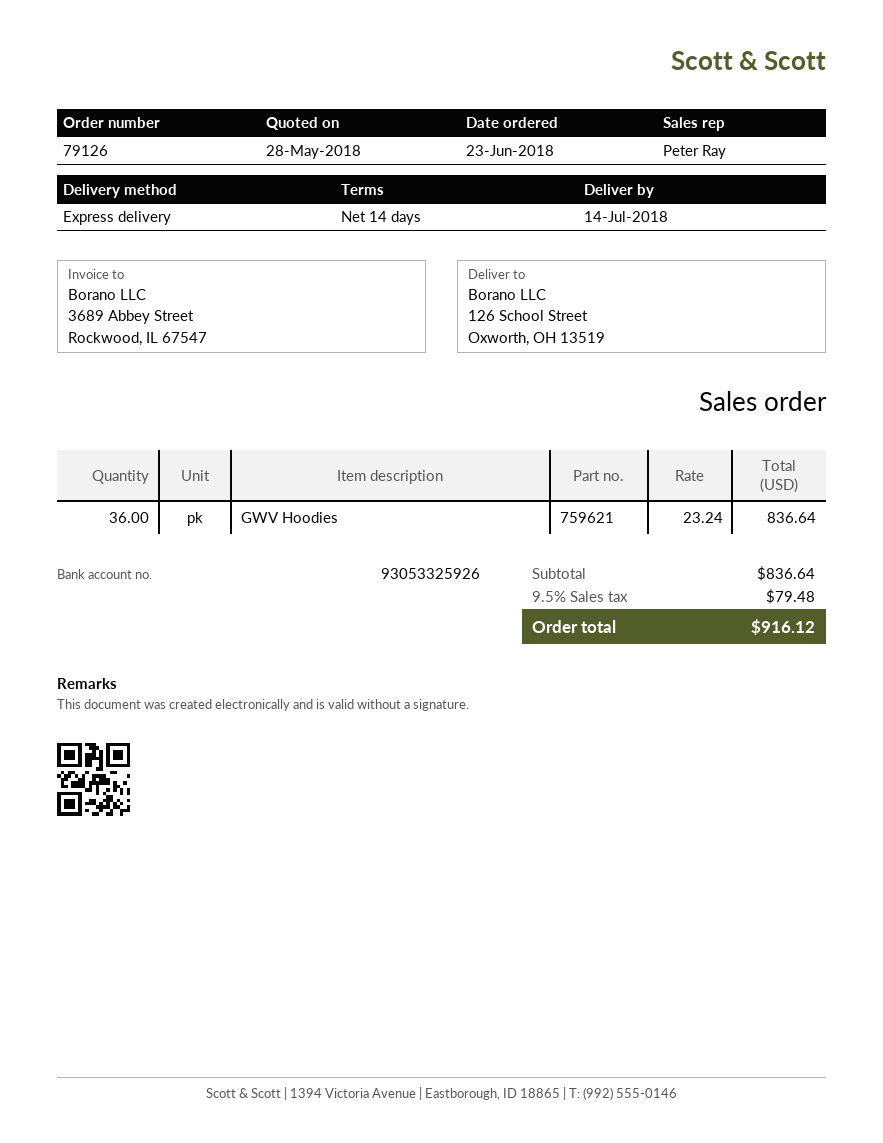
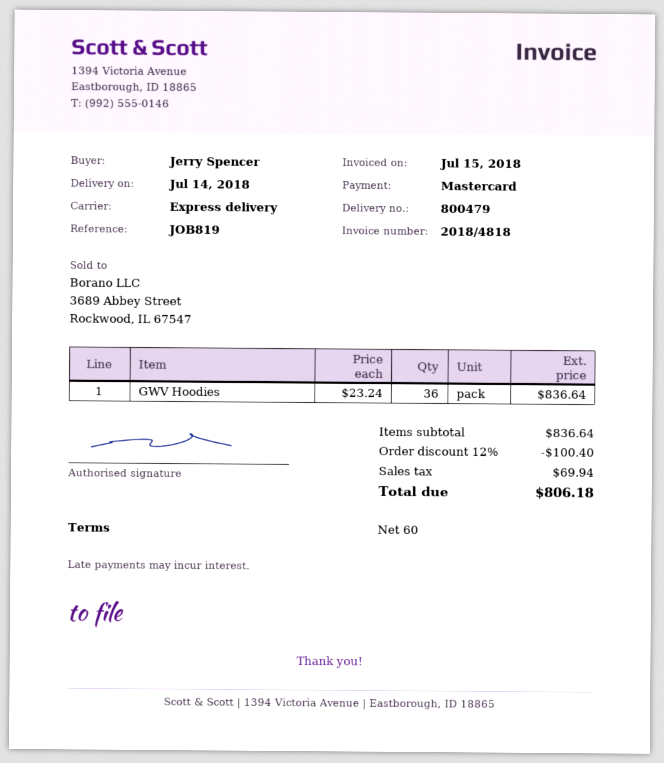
payment terms: 14 days -> 60 days
discount: none -> 12% = 100.40
tax: 79.48 -> 69.94
total: 916.12 -> 806.18

